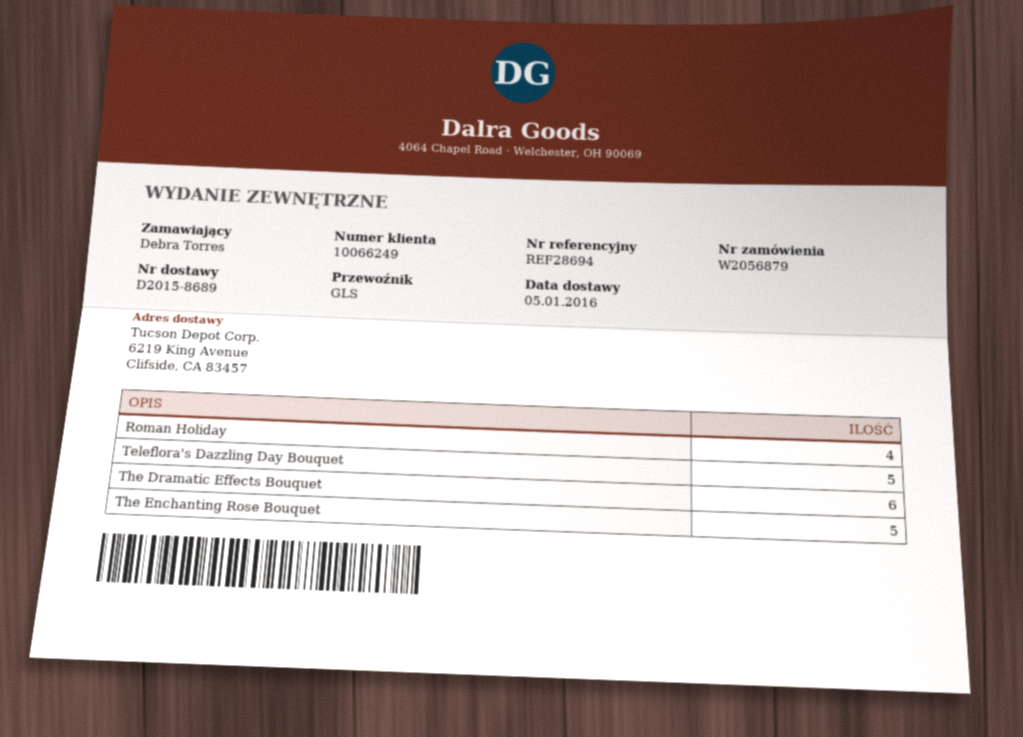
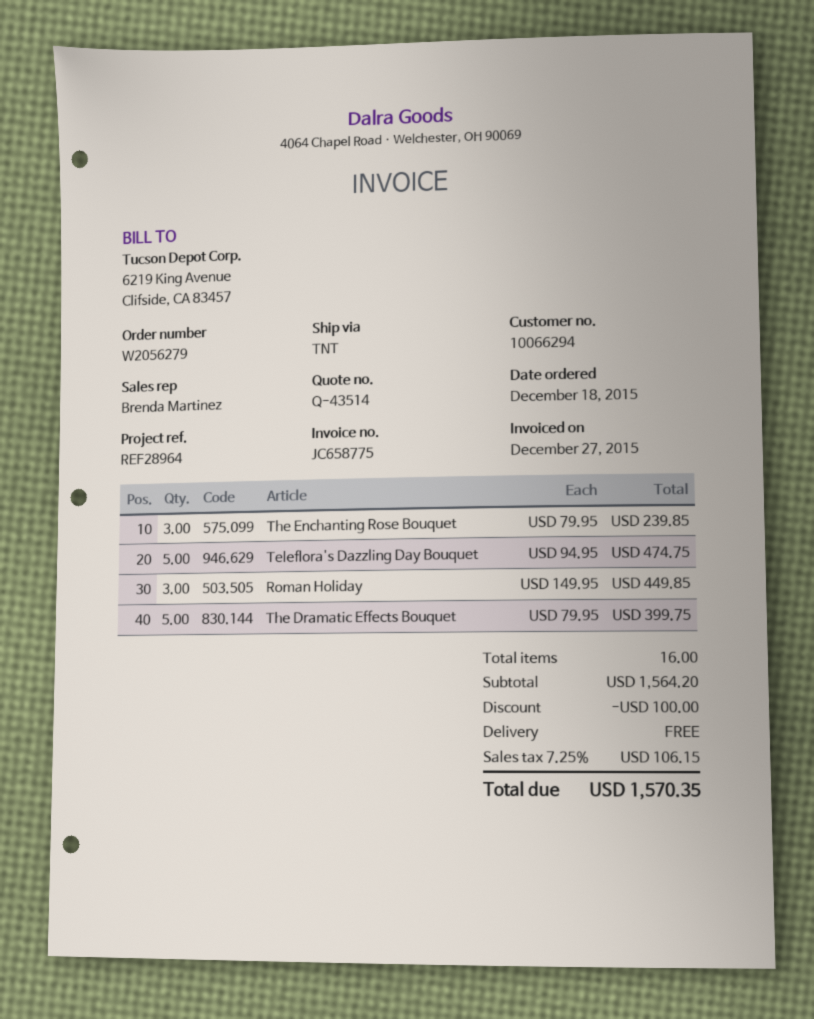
order number: W2056879 -> W2056279
customer number: 10066249 -> 10066294
reference: REF28694 -> REF28964
shipping method: GLS -> TNT
Roman Holiday: 4 -> 3
The Dramatic Effects Bouquet: 6 -> 5
The Enchanting Rose Bouquet: 5 -> 3

